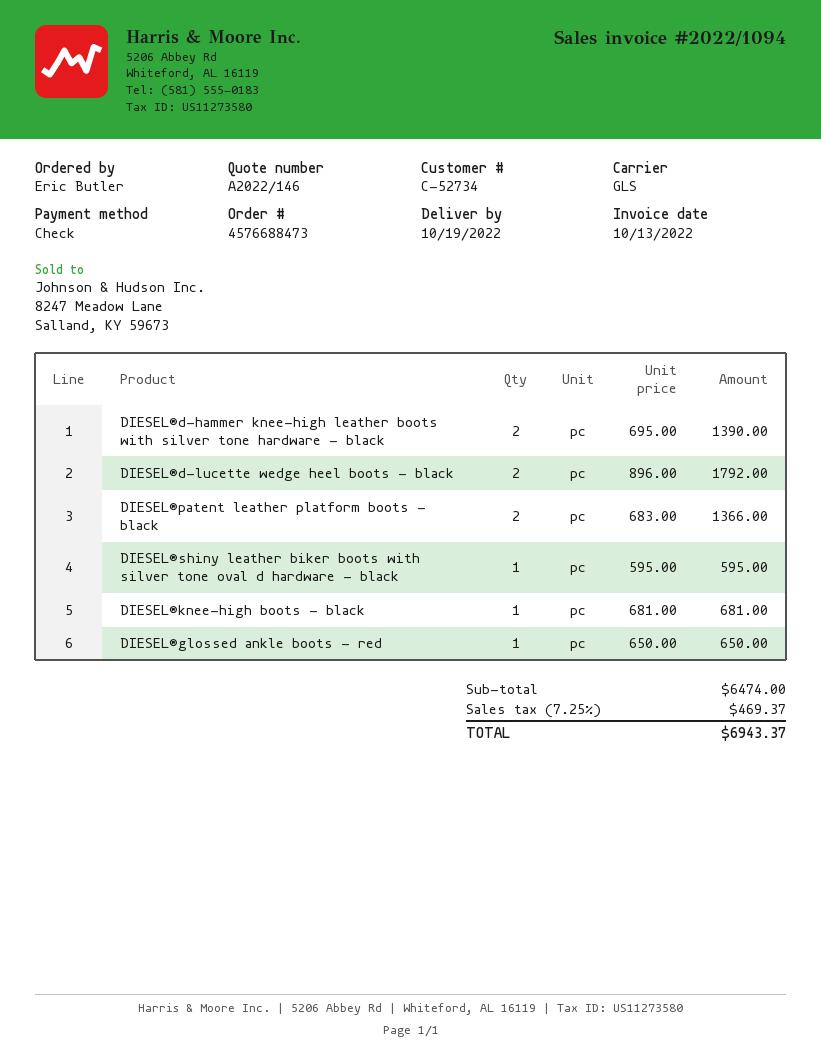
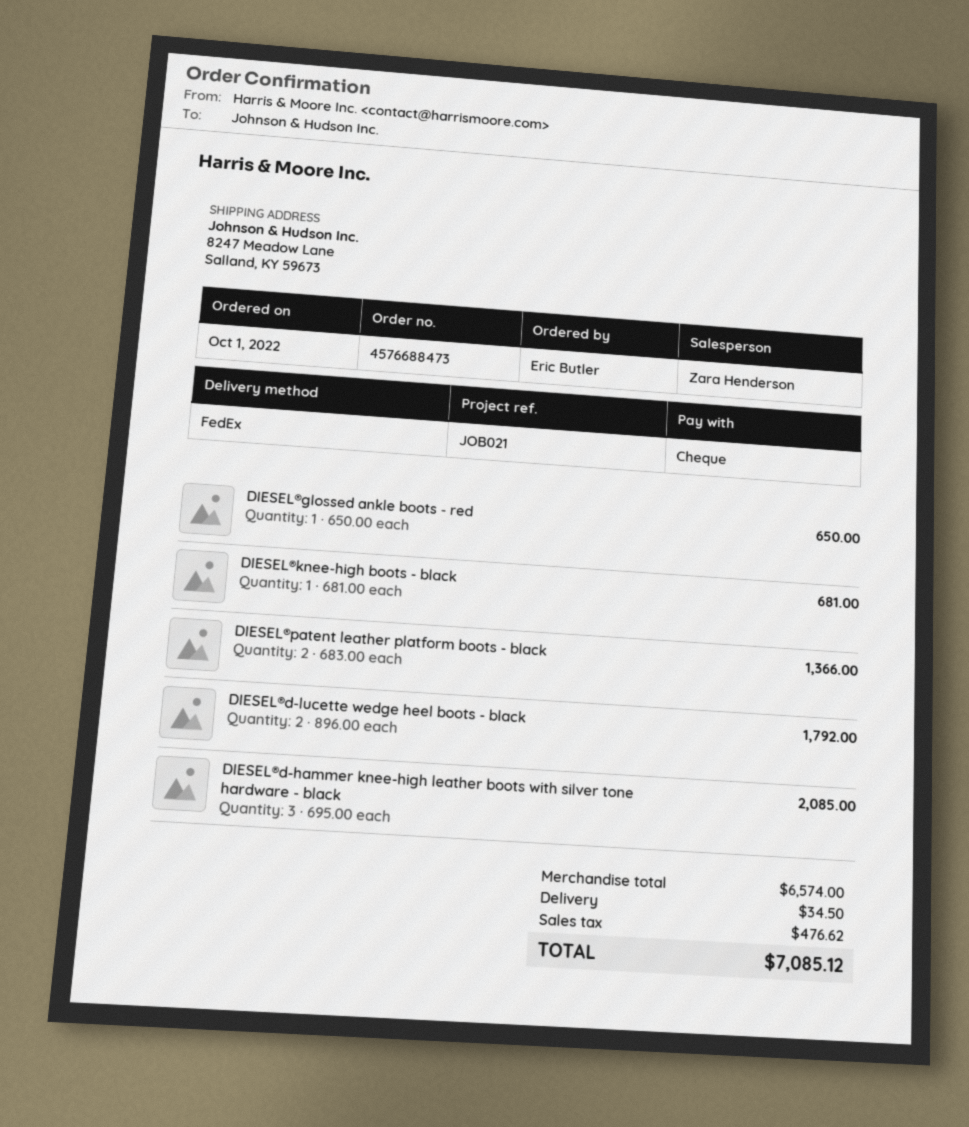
shipping method: GLS -> FedEx
DIESEL®d-hammer knee-high leather boots with silver tone hardware - black: 2 x 695.00 = 1390.00 -> 3 x 695.00 = 2085.00
DIESEL®shiny leather biker boots with silver tone oval d hardware - black: 1 x 595.00 = 595.00 -> none
subtotal: 6474.00 -> 6574.00
shipping: none -> 34.50
tax: 469.37 -> 476.62
total: 6943.37 -> 7085.12

